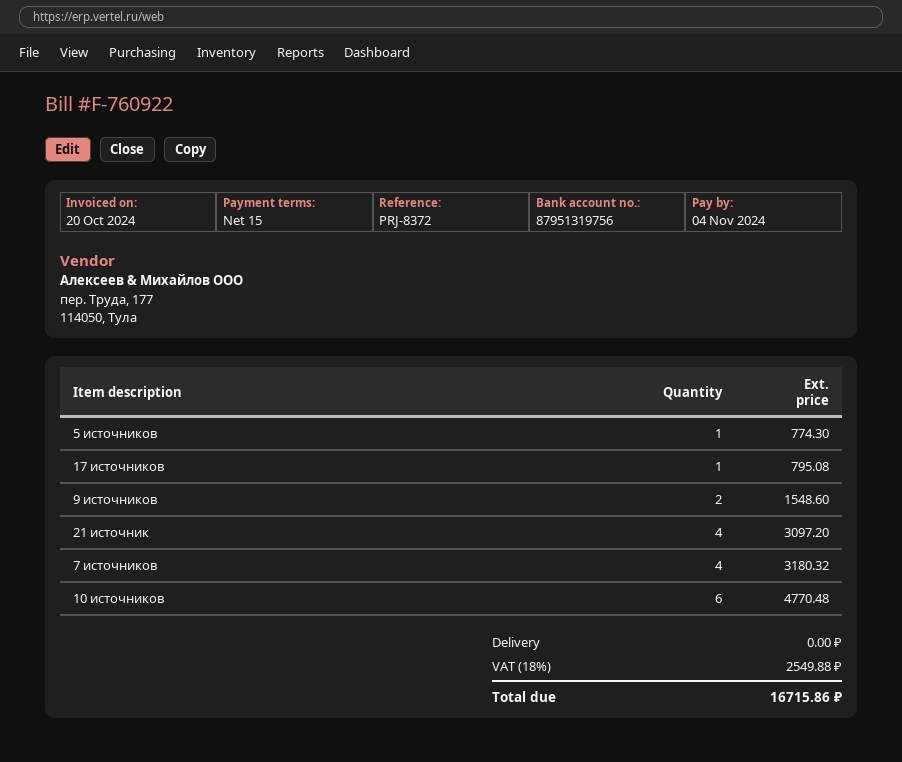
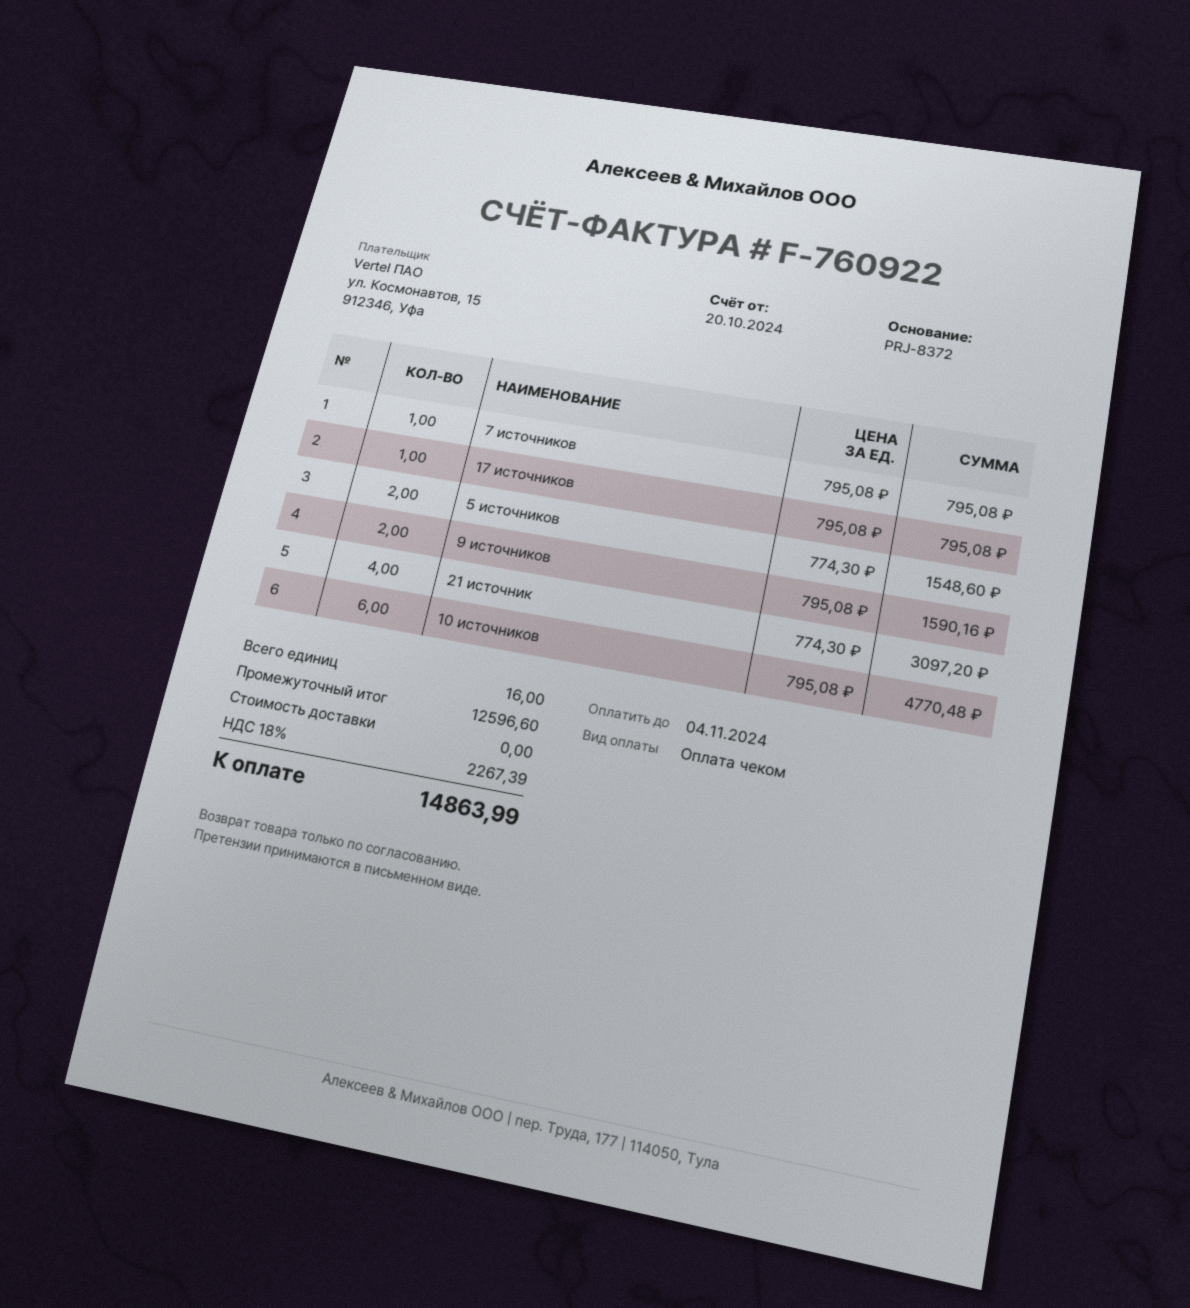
5 источников: 1 for 774.30 -> 2 for 1548.60
9 источников: 2 for 1548.60 -> 2 for 1590.16
7 источников: 4 for 3180.32 -> 1 for 795.08
tax: 18% = 2549.88 -> 18% = 2267.39
total: 16715.86 -> 14863.99

